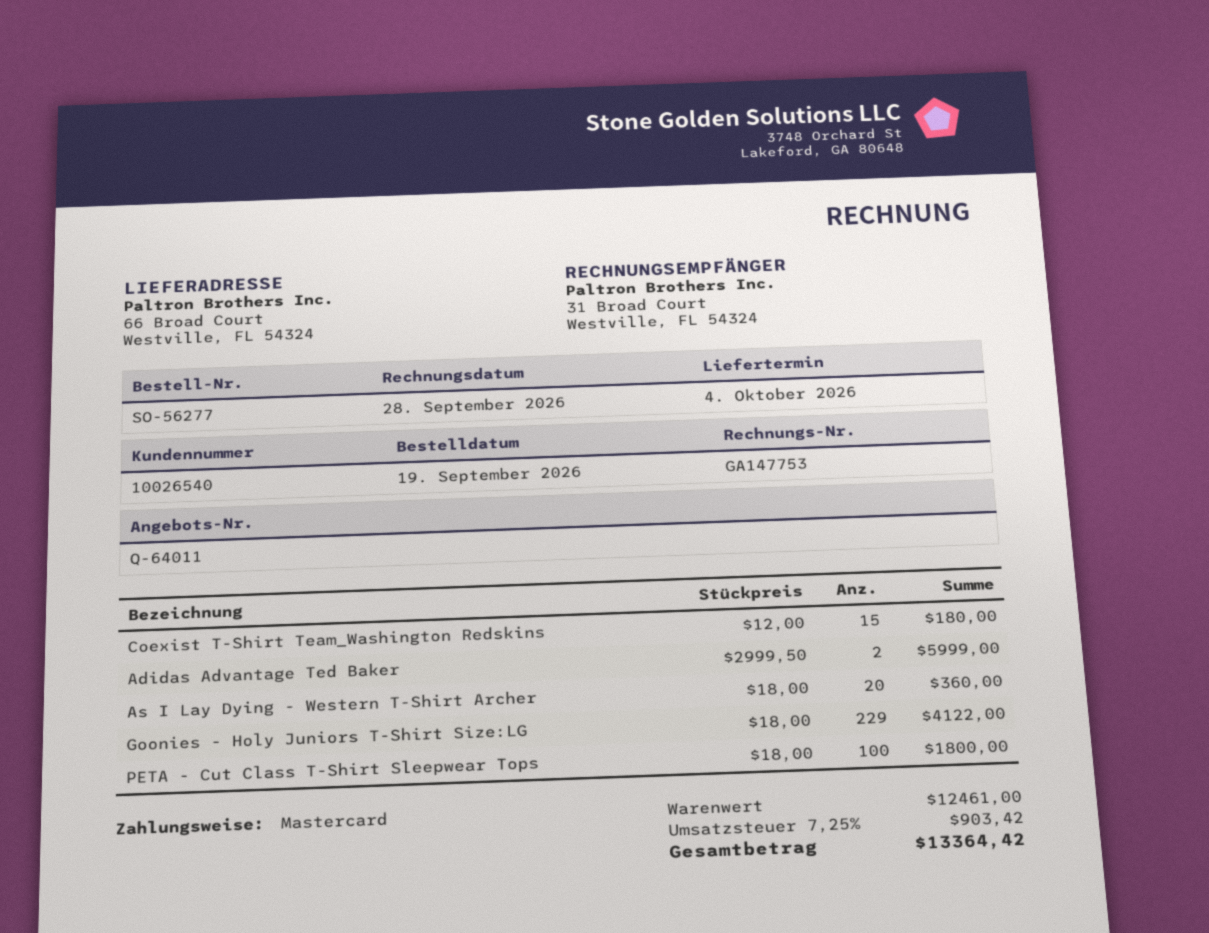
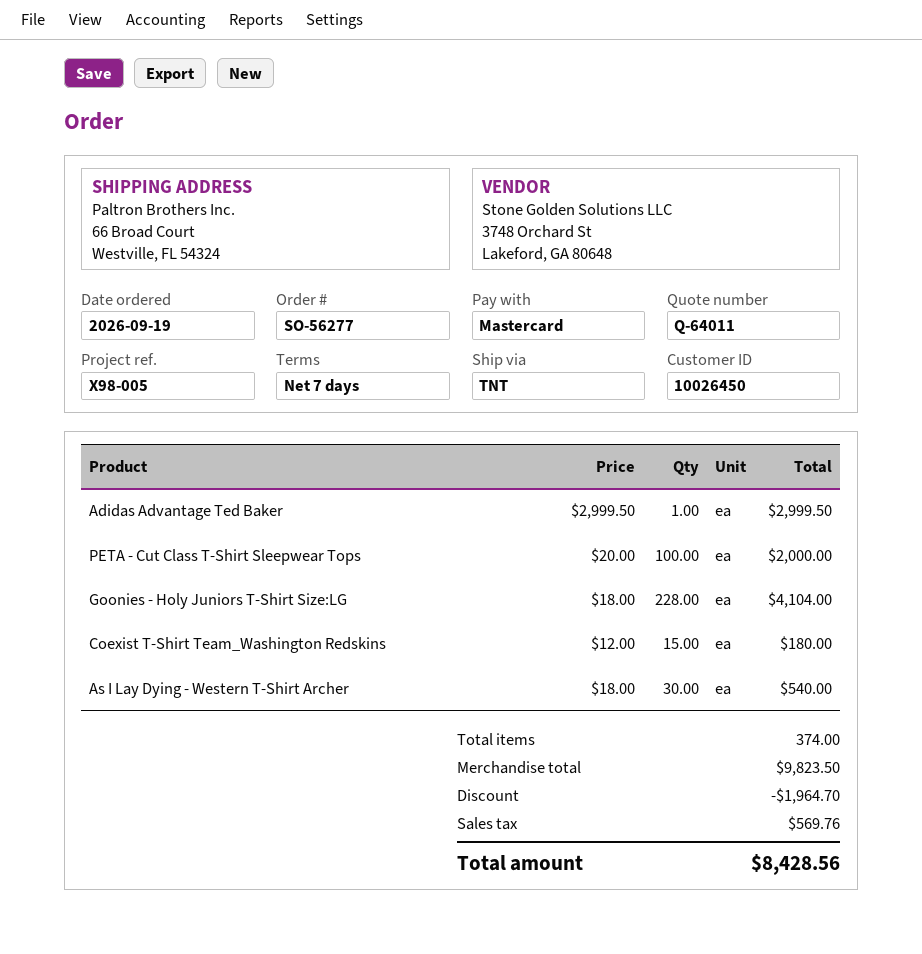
customer number: 10026540 -> 10026450
Adidas Advantage Ted Baker: 2 x 2999.50 = 5999.00 -> 1 x 2999.50 = 2999.50
As I Lay Dying - Western T-Shirt Archer: 20 x 18.00 = 360.00 -> 30 x 18.00 = 540.00
Goonies - Holy Juniors T-Shirt Size:LG: 229 x 18.00 = 4122.00 -> 228 x 18.00 = 4104.00
PETA - Cut Class T-Shirt Sleepwear Tops: 100 x 18.00 = 1800.00 -> 100 x 20.00 = 2000.00
subtotal: 12461.00 -> 9823.50
discount: none -> 1964.70
tax: 903.42 -> 569.76
total: 13364.42 -> 8428.56

